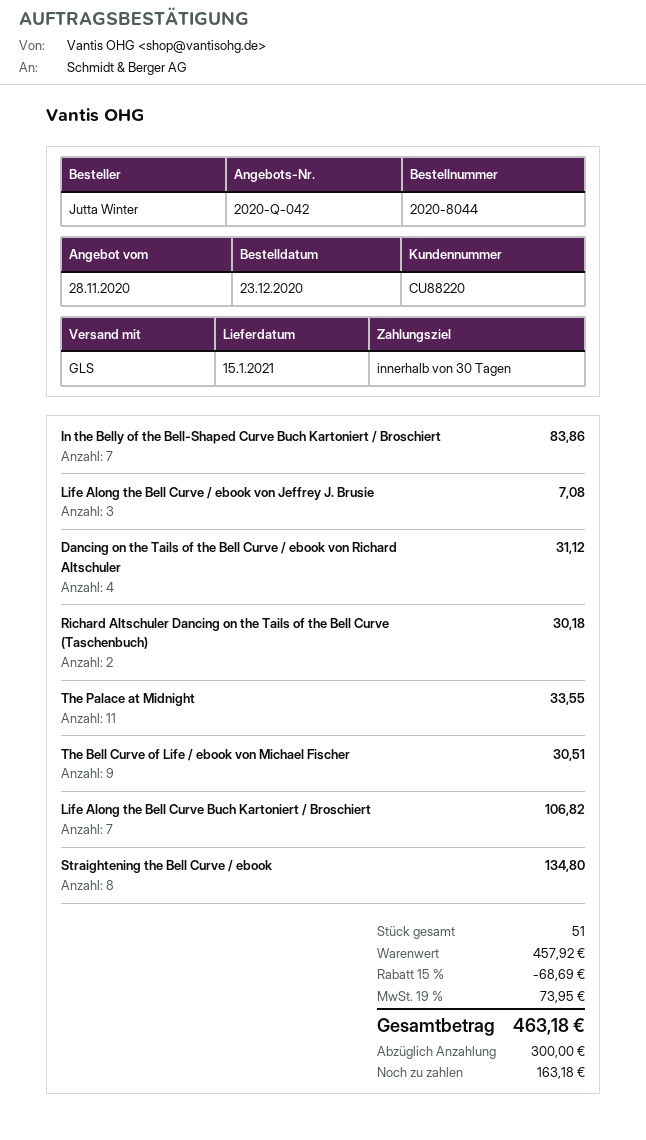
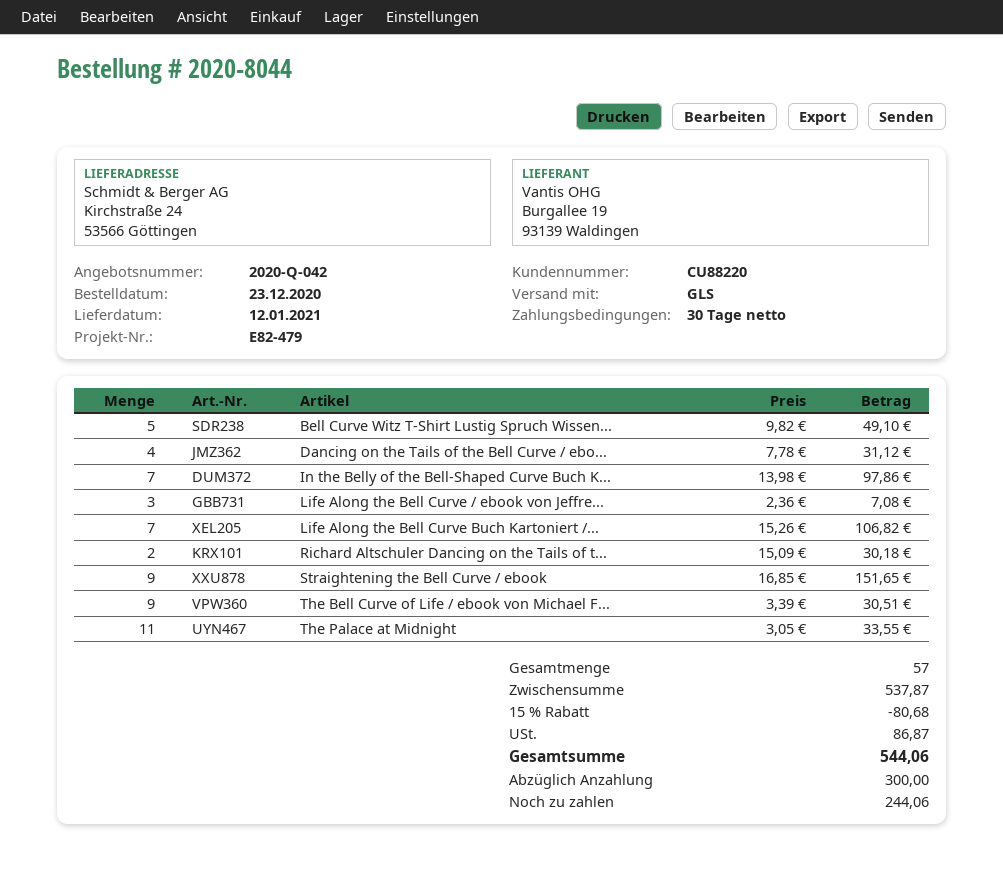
delivery date: 2021-01-15 -> 2021-01-12
In the Belly of the Bell-Shaped Curve Buch Kartoniert / Broschiert: 7 for 83.86 -> 7 for 97.86
Straightening the Bell Curve / ebook: 8 for 134.80 -> 9 for 151.65
Bell Curve Witz T-Shirt Lustig Spruch Wissen...: none -> 5 for 49.10
total quantity: 51 -> 57
subtotal: 457.92 -> 537.87
discount: 15% = 68.69 -> 15% = 80.68
tax: 73.95 -> 86.87
total: 463.18 -> 544.06
balance: 163.18 -> 244.06

